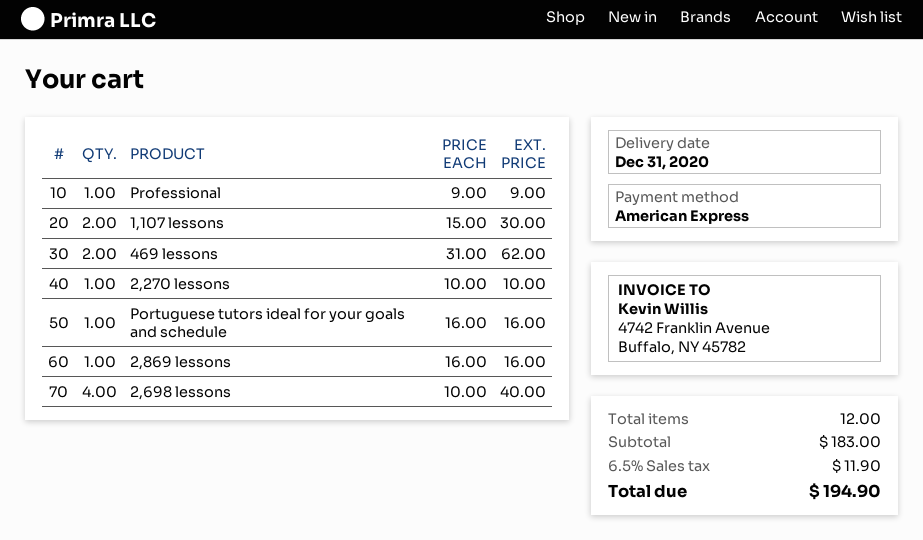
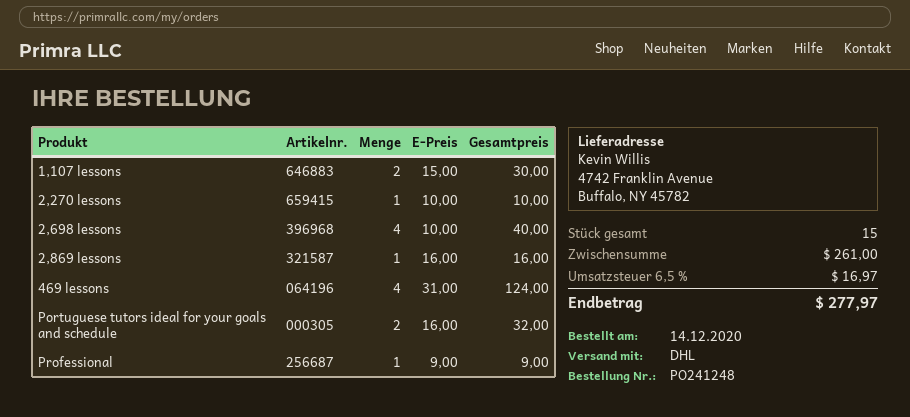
469 lessons: 2 x 31.00 = 62.00 -> 4 x 31.00 = 124.00
Portuguese tutors ideal for your goals and schedule: 1 x 16.00 = 16.00 -> 2 x 16.00 = 32.00
total quantity: 12 -> 15
subtotal: 183.00 -> 261.00
tax: 6.5% = 11.90 -> 6.5% = 16.97
total: 194.90 -> 277.97

